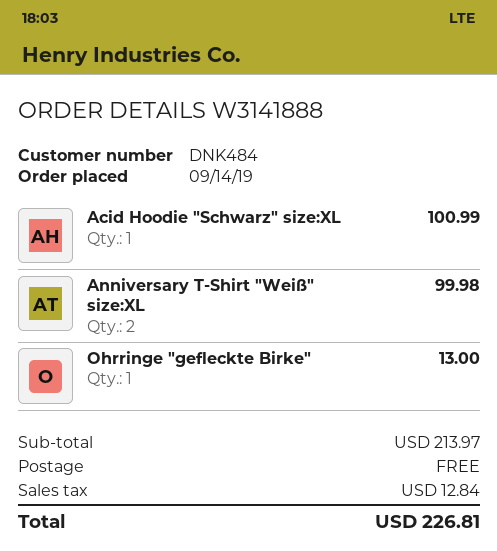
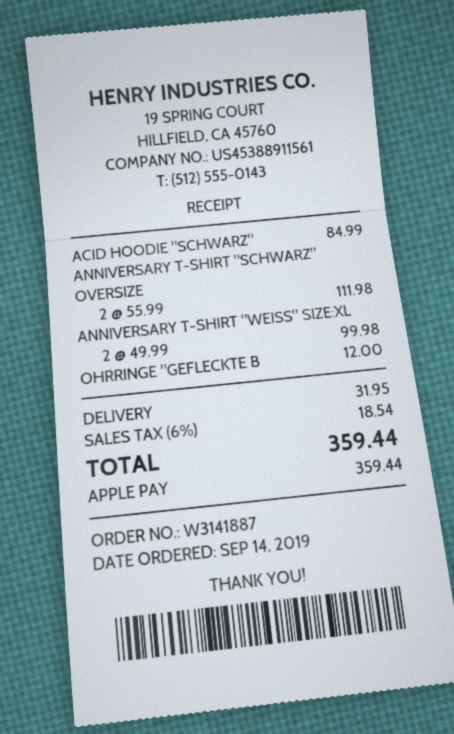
order number: W3141888 -> W3141887
Acid Hoodie "Schwarz" size:XL: 1 for 100.99 -> 1 for 84.99
Ohrringe "gefleckte Birke": 1 for 13.00 -> 1 for 12.00
ANNIVERSARY T-SHIRT "SCHWARZ" OVERSIZE: none -> 2 for 111.98
shipping: 0.00 -> 31.95
tax: 12.84 -> 18.54
total: 226.81 -> 359.44

